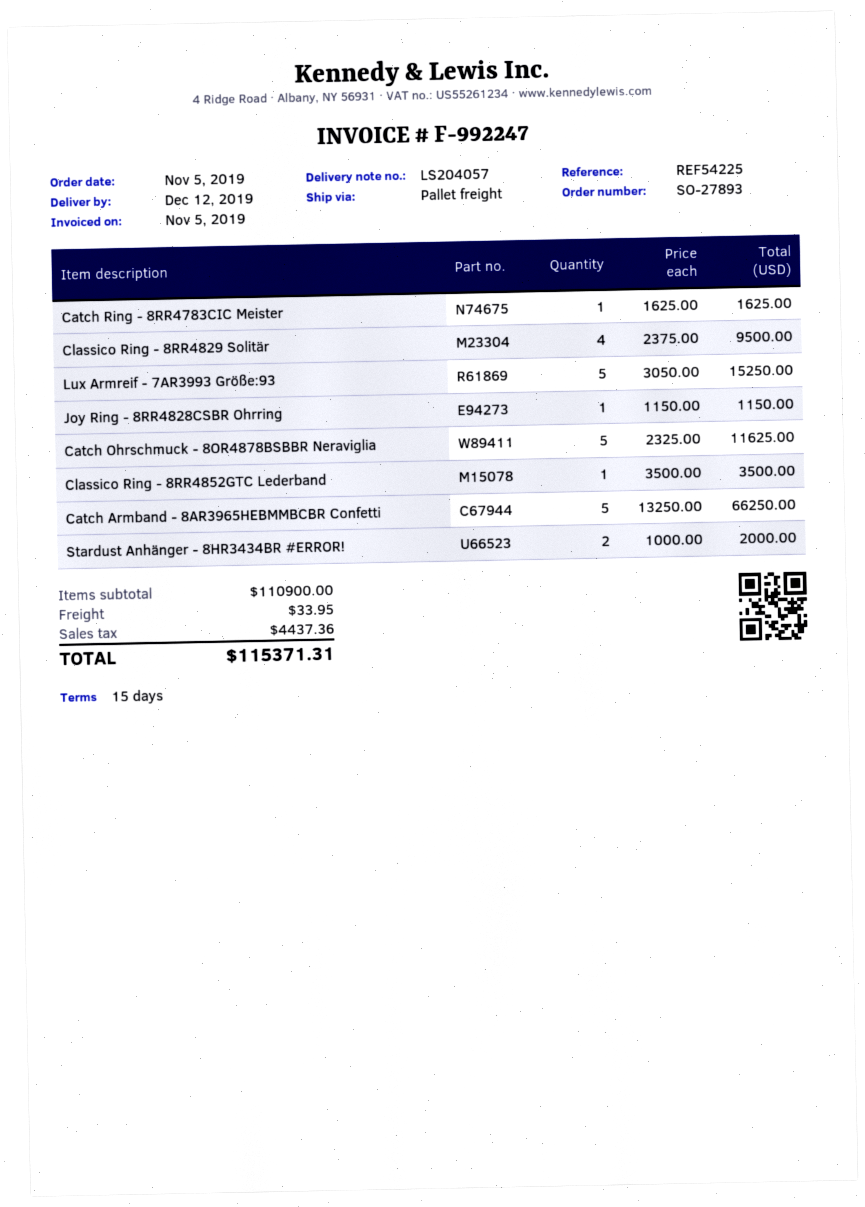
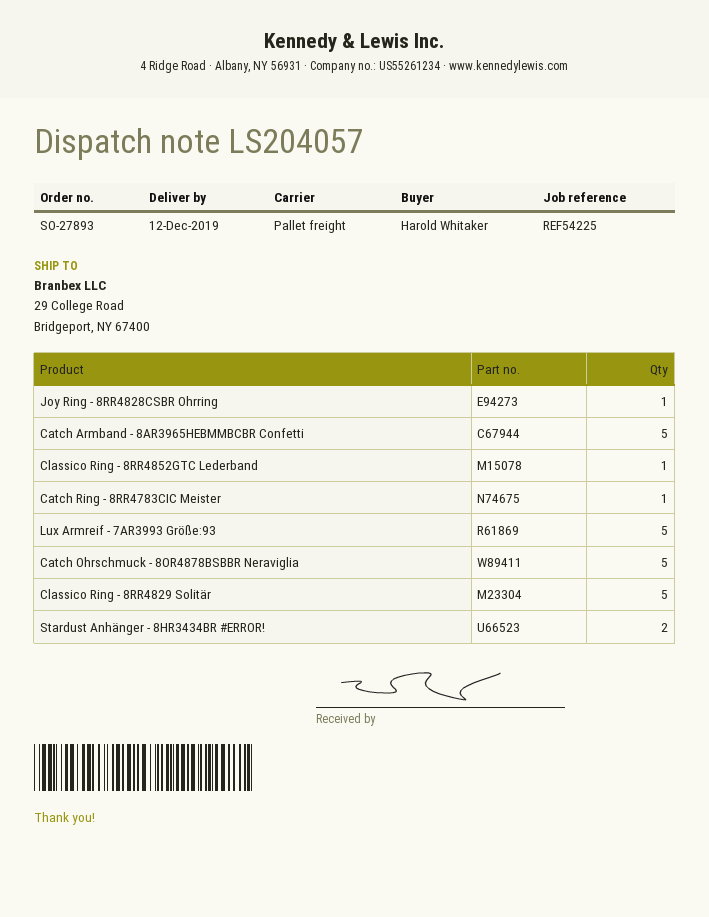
Classico Ring - 8RR4829 Solitär: 4 -> 5

